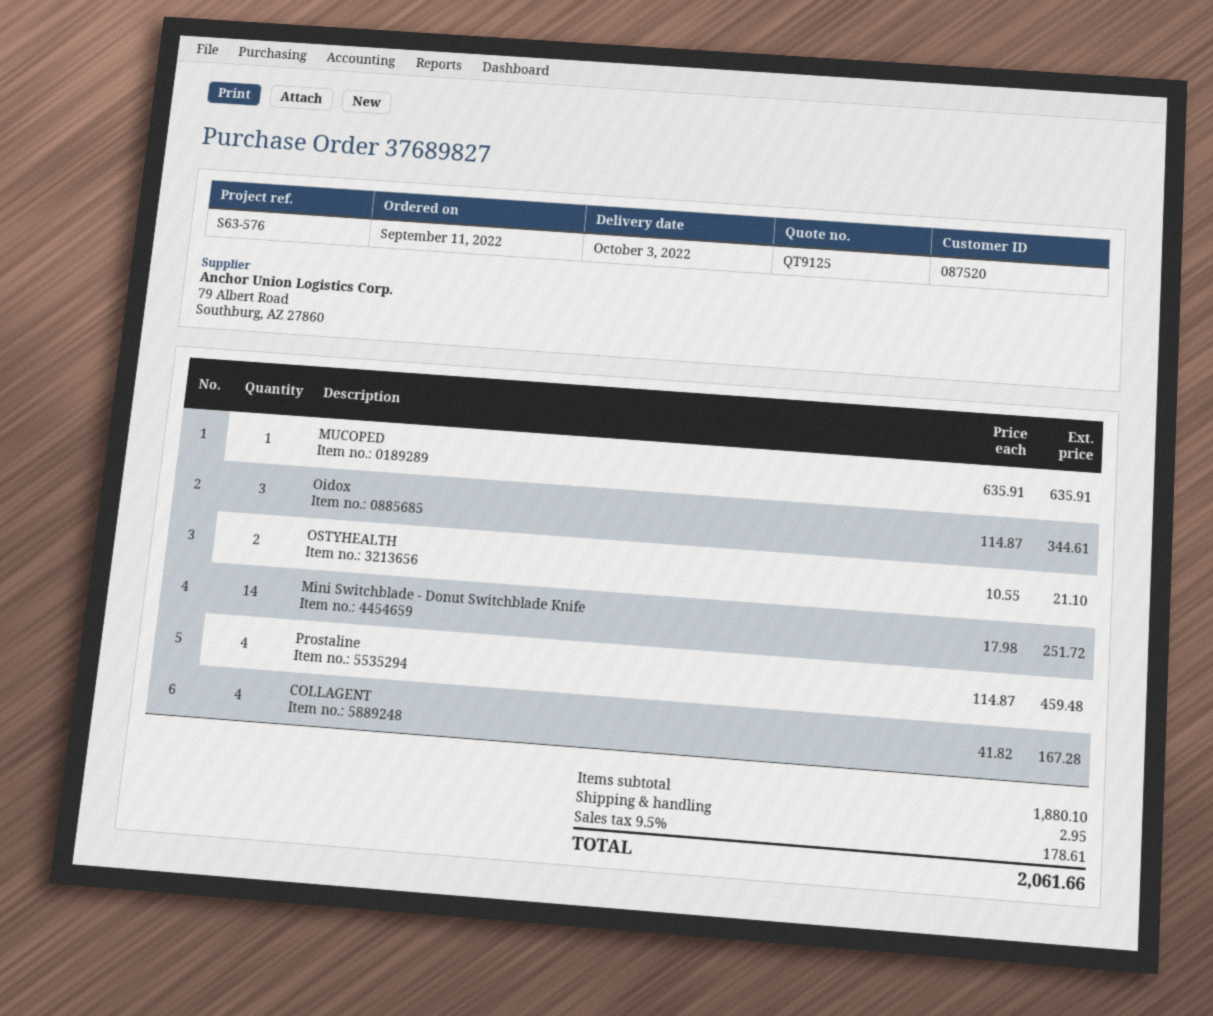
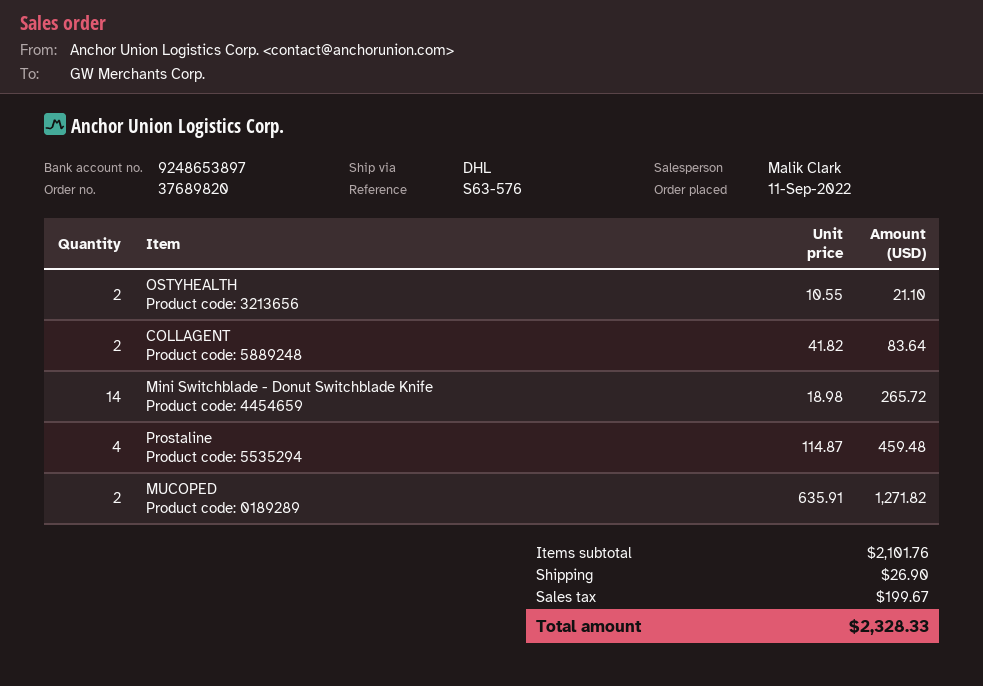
order number: 37689827 -> 37689820
MUCOPED: 1 x 635.91 = 635.91 -> 2 x 635.91 = 1271.82
Oidox: 3 x 114.87 = 344.61 -> none
Mini Switchblade - Donut Switchblade Knife: 14 x 17.98 = 251.72 -> 14 x 18.98 = 265.72
COLLAGENT: 4 x 41.82 = 167.28 -> 2 x 41.82 = 83.64
subtotal: 1880.10 -> 2101.76
shipping: 2.95 -> 26.90
tax: 178.61 -> 199.67
total: 2061.66 -> 2328.33

